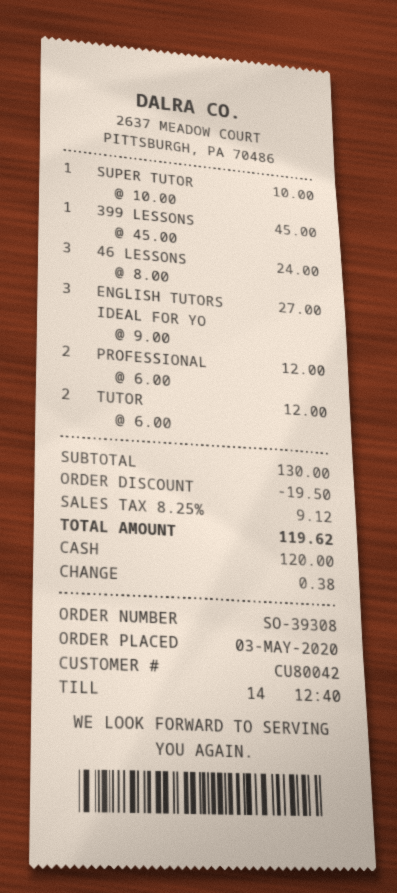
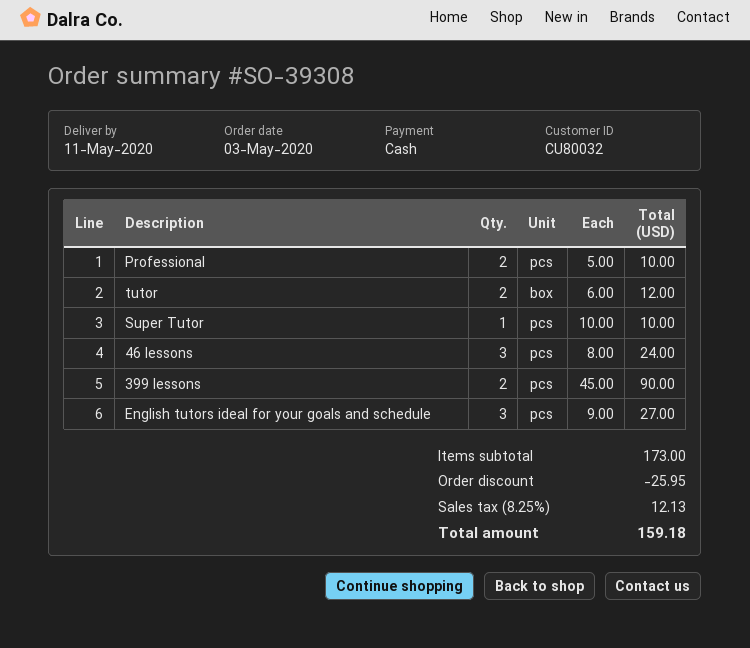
customer number: CU80042 -> CU80032
399 LESSONS: 1 x 45.00 = 45.00 -> 2 x 45.00 = 90.00
PROFESSIONAL: 2 x 6.00 = 12.00 -> 2 x 5.00 = 10.00
subtotal: 130.00 -> 173.00
discount: 19.50 -> 25.95
tax: 8.25% = 9.12 -> 8.25% = 12.13
total: 119.62 -> 159.18

